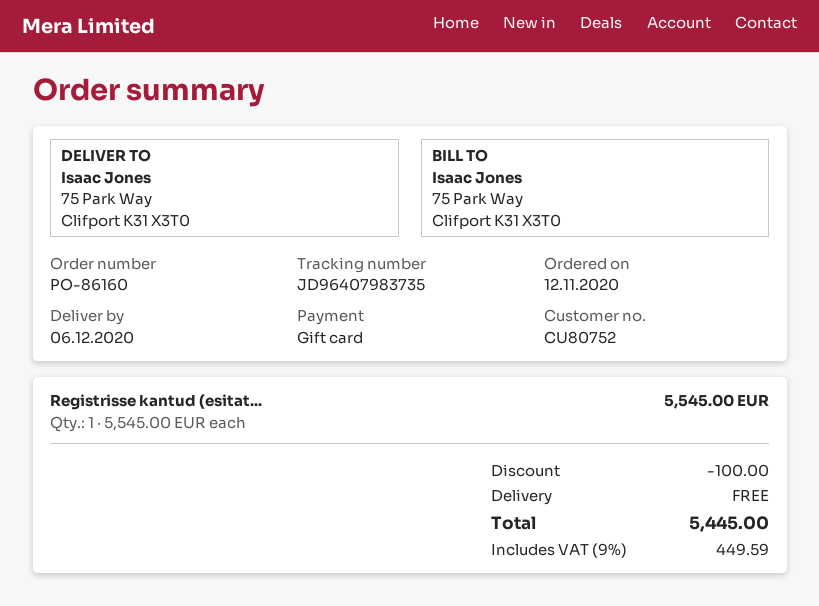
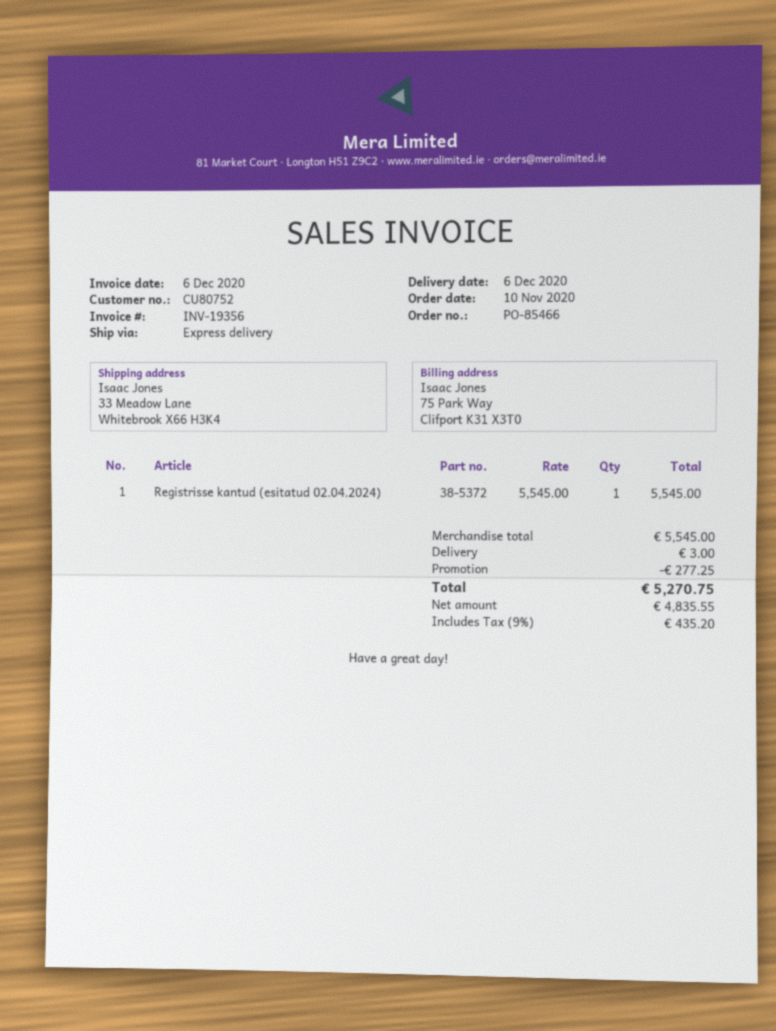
order number: PO-86160 -> PO-85466
order date: 2020-11-12 -> 2020-11-10
ship to: 75 Park Way, Clifport K31 X3T0 -> 33 Meadow Lane, Whitebrook X66 H3K4
discount: 100.00 -> 277.25
shipping: 0.00 -> 3.00
tax: 9% = 449.59 -> 9% = 435.20
total: 5445.00 -> 5270.75

